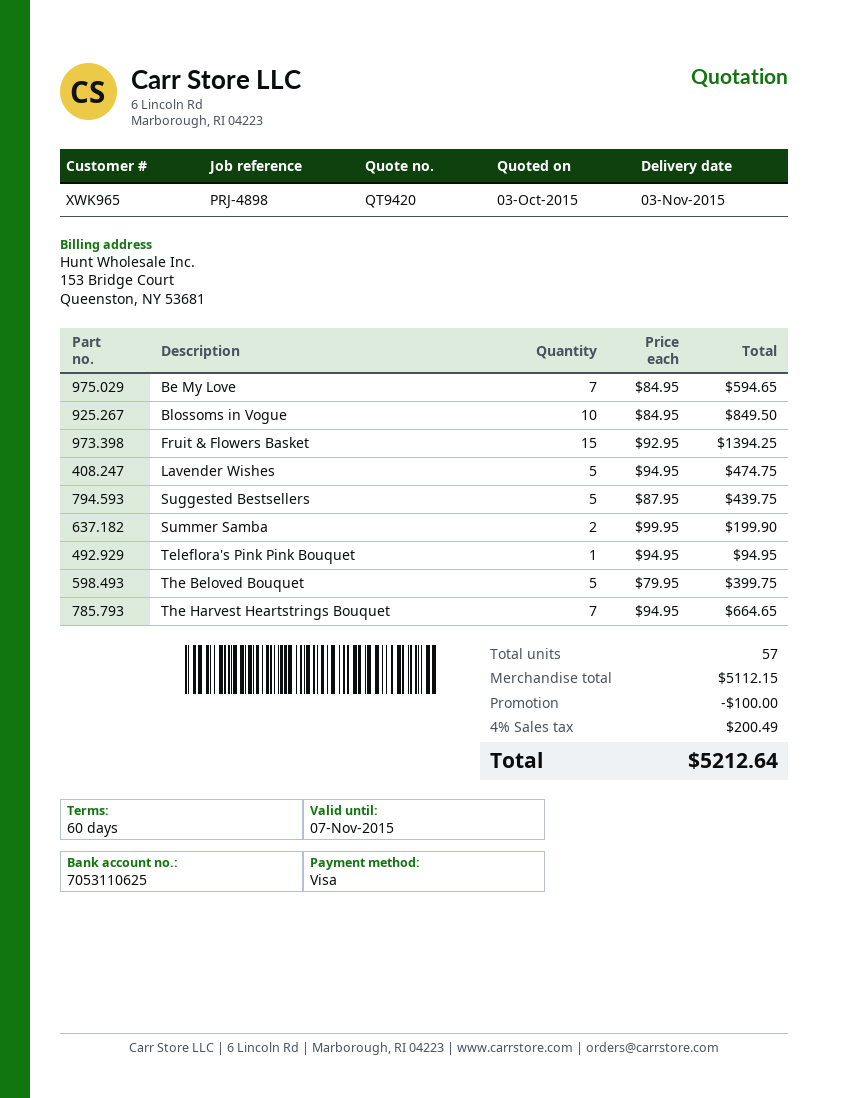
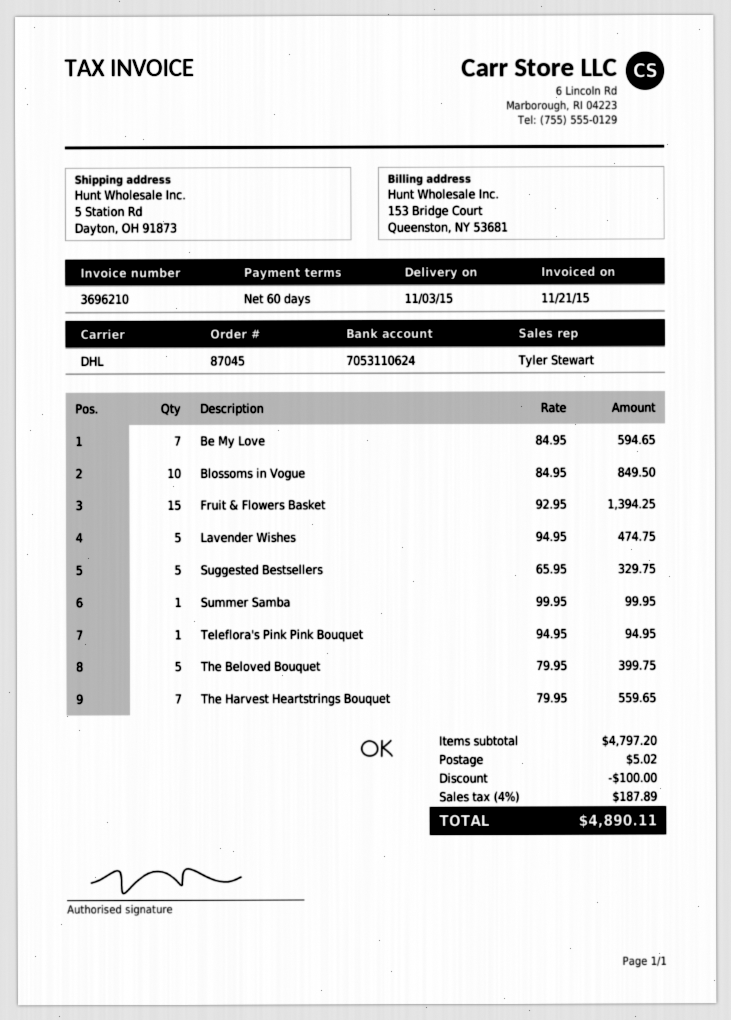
bank account: 7053110625 -> 7053110624
Suggested Bestsellers: 5 x 87.95 = 439.75 -> 5 x 65.95 = 329.75
Summer Samba: 2 x 99.95 = 199.90 -> 1 x 99.95 = 99.95
The Harvest Heartstrings Bouquet: 7 x 94.95 = 664.65 -> 7 x 79.95 = 559.65
subtotal: 5112.15 -> 4797.20
shipping: none -> 5.02
tax: 4% = 200.49 -> 4% = 187.89
total: 5212.64 -> 4890.11

